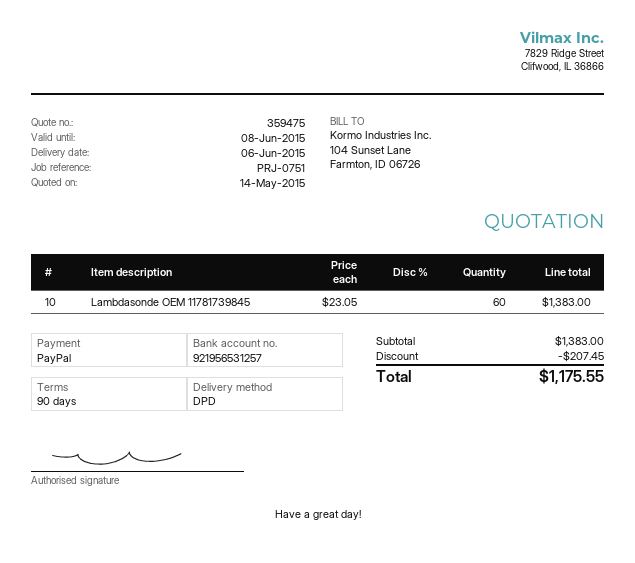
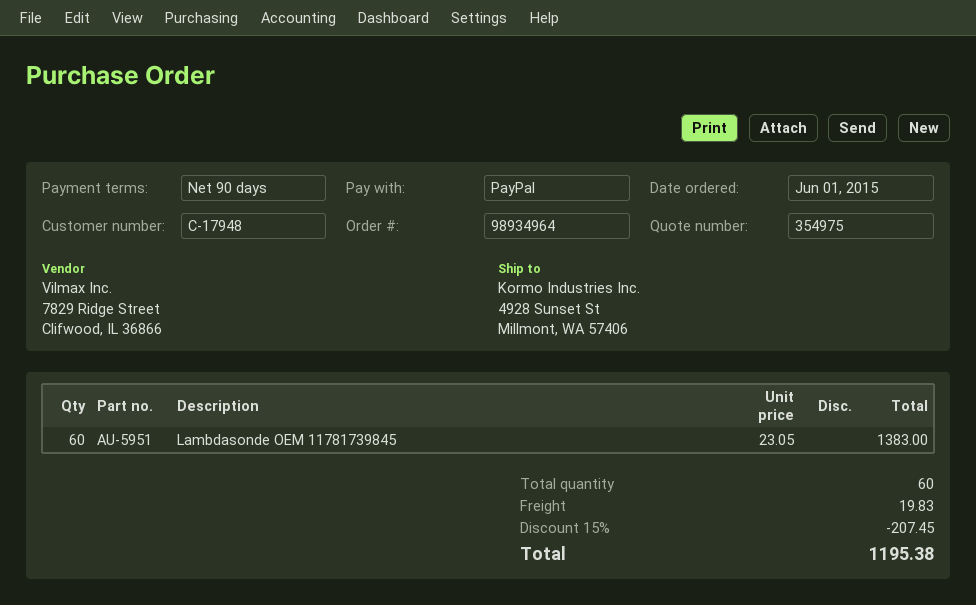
quote number: 359475 -> 354975
shipping: none -> 19.83
total: 1175.55 -> 1195.38

